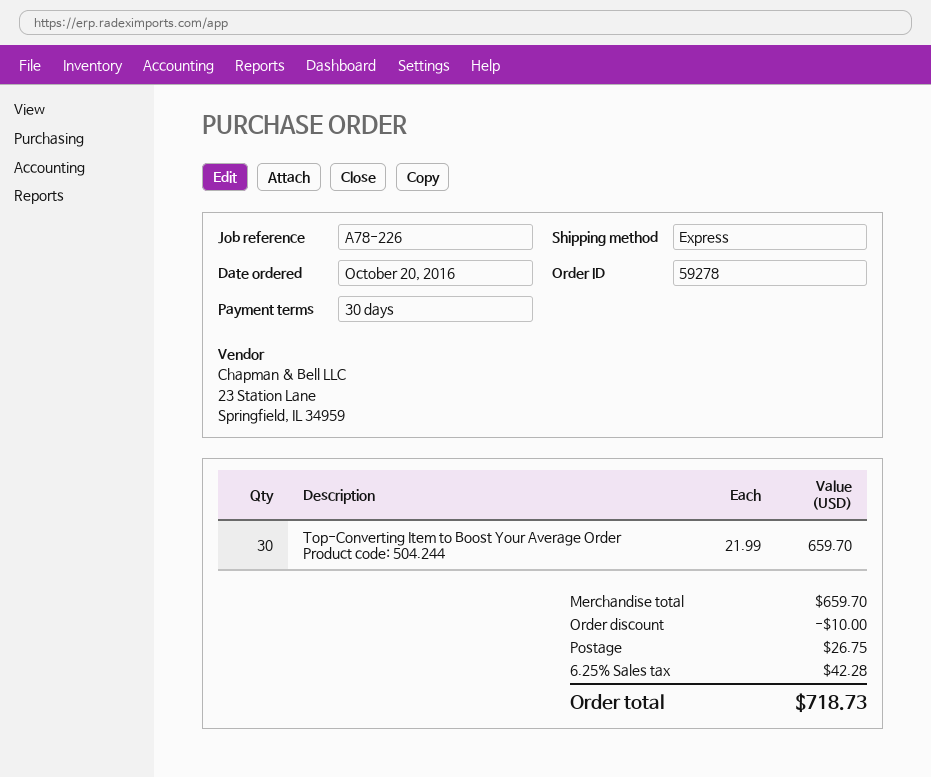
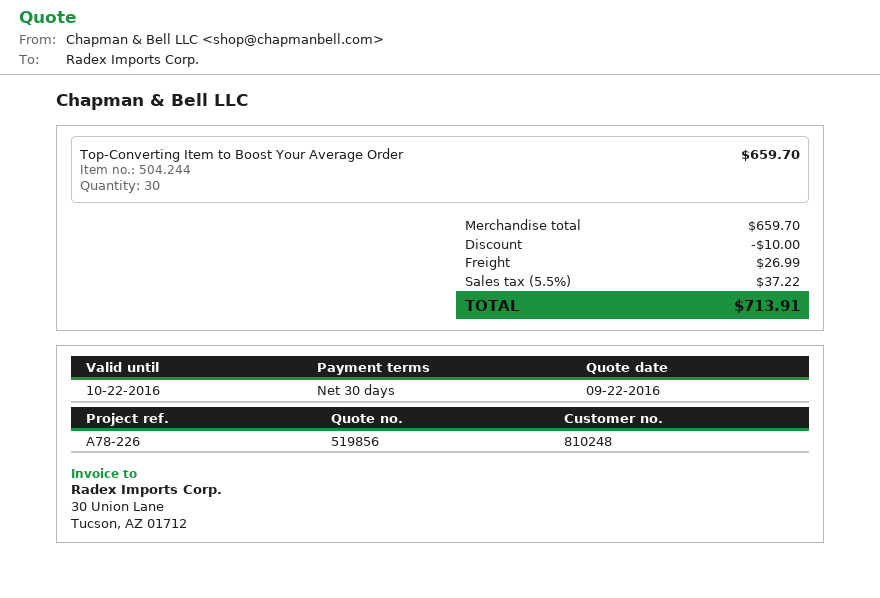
shipping: 26.75 -> 26.99
tax: 6.25% = 42.28 -> 5.5% = 37.22
total: 718.73 -> 713.91

